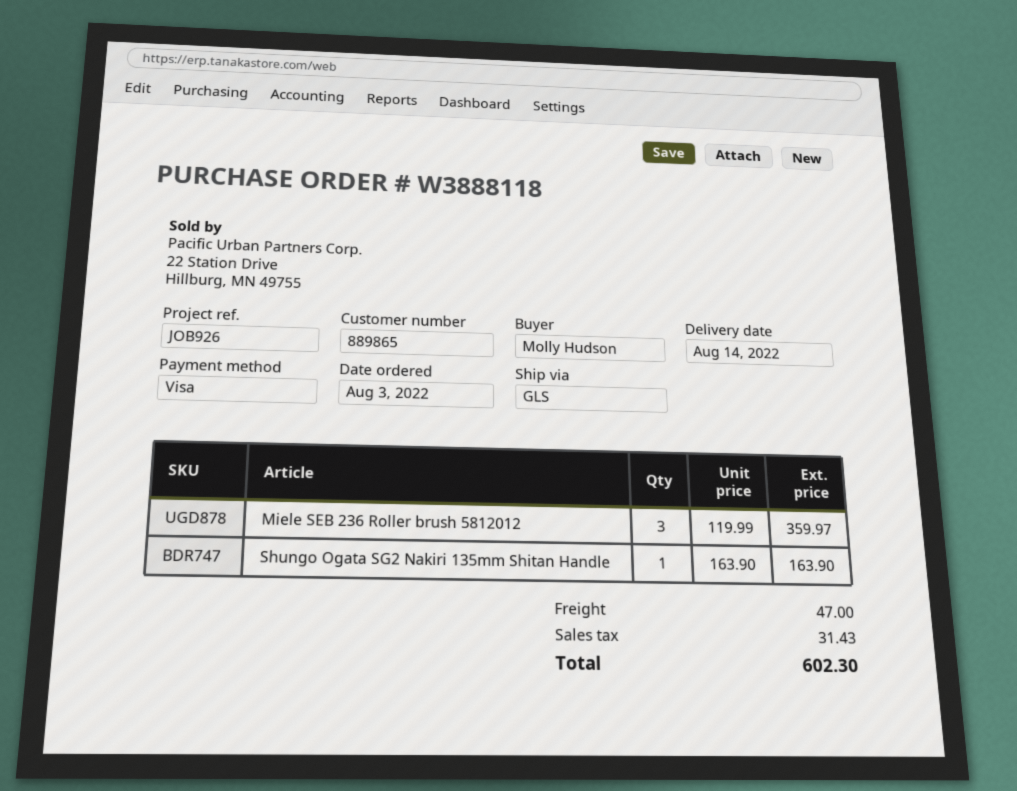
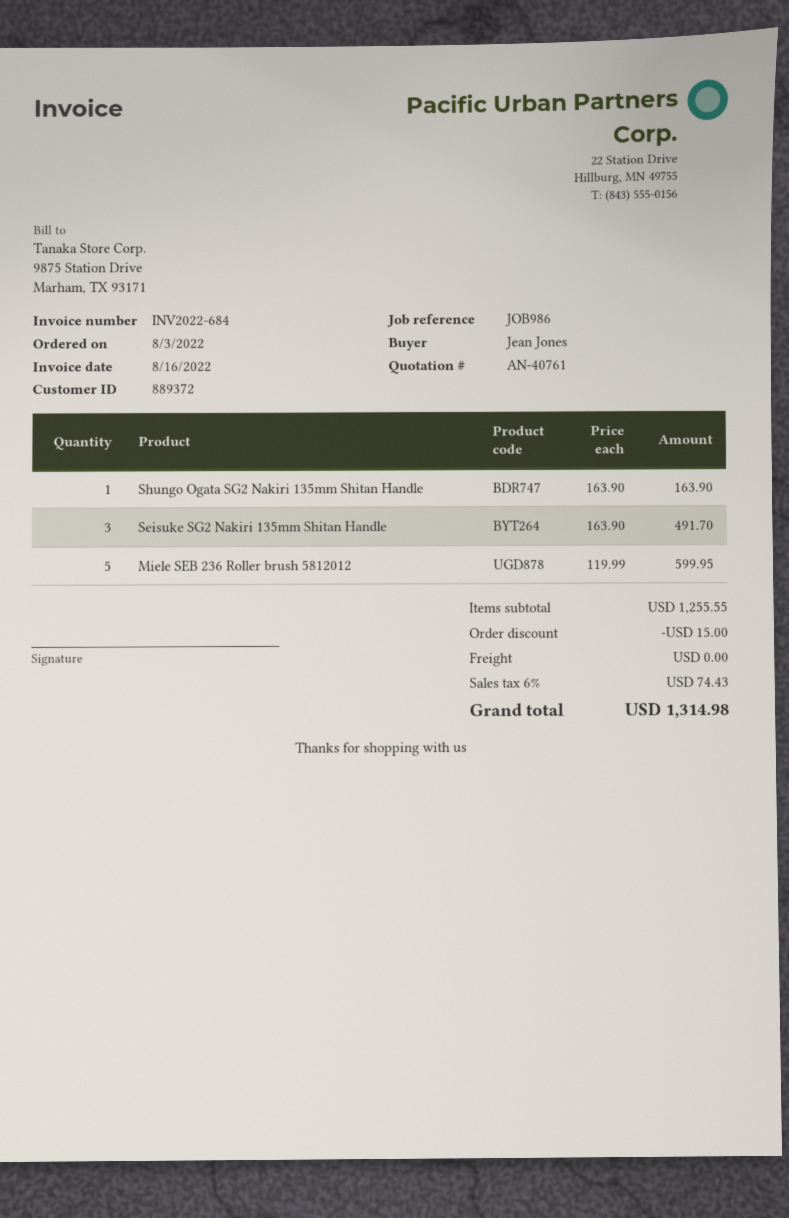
customer number: 889865 -> 889372
reference: JOB926 -> JOB986
ordered by: Molly Hudson -> Jean Jones
Miele SEB 236 Roller brush 5812012: 3 x 119.99 = 359.97 -> 5 x 119.99 = 599.95
Seisuke SG2 Nakiri 135mm Shitan Handle: none -> 3 x 163.90 = 491.70
discount: none -> 15.00
shipping: 47.00 -> 0.00
tax: 31.43 -> 74.43
total: 602.30 -> 1314.98

